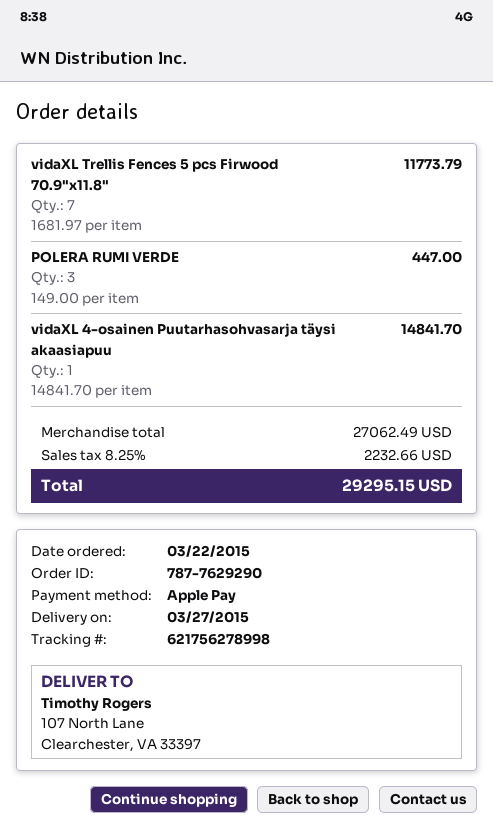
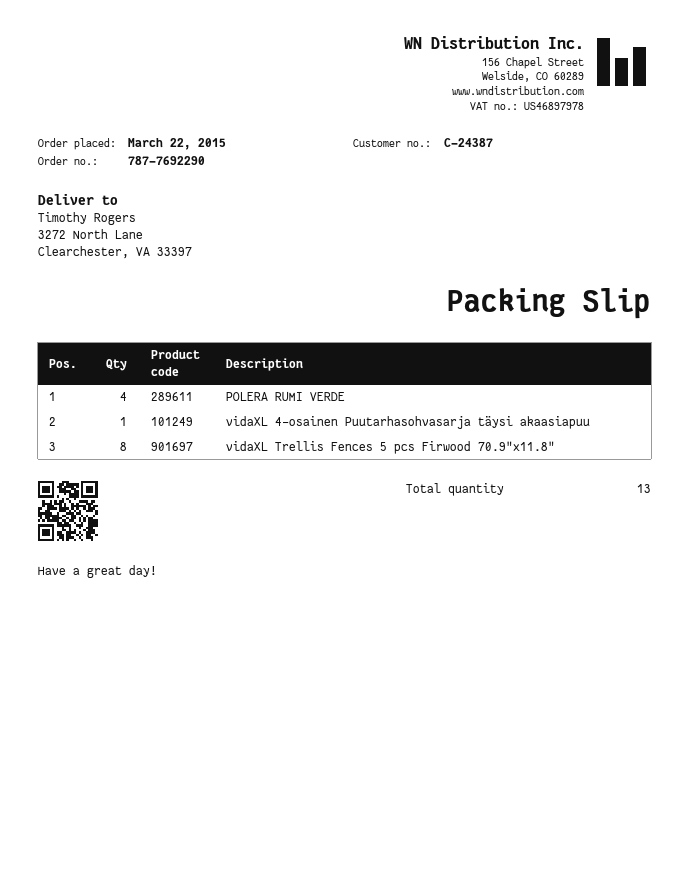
order number: 787-7629290 -> 787-7692290
ship to: 107 North Lane, Clearchester, VA 33397 -> 3272 North Lane, Clearchester, VA 33397
vidaXL Trellis Fences 5 pcs Firwood 70.9"x11.8": 7 -> 8
POLERA RUMI VERDE: 3 -> 4

